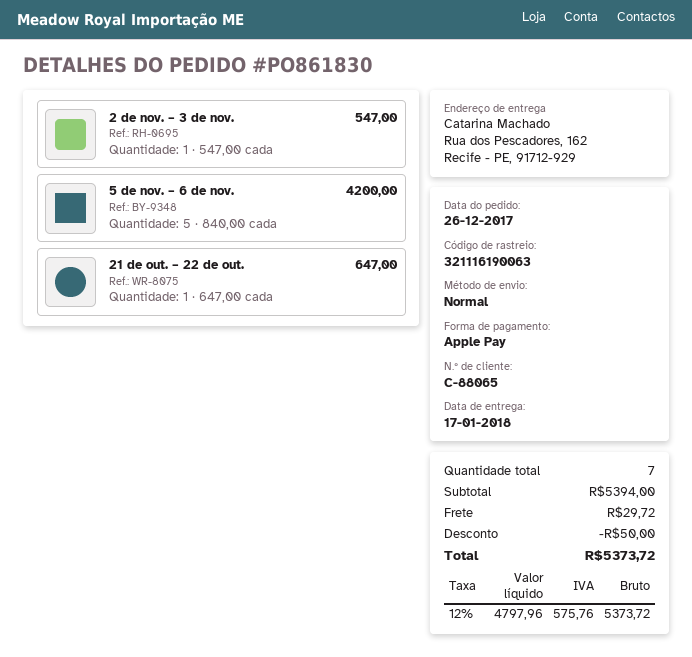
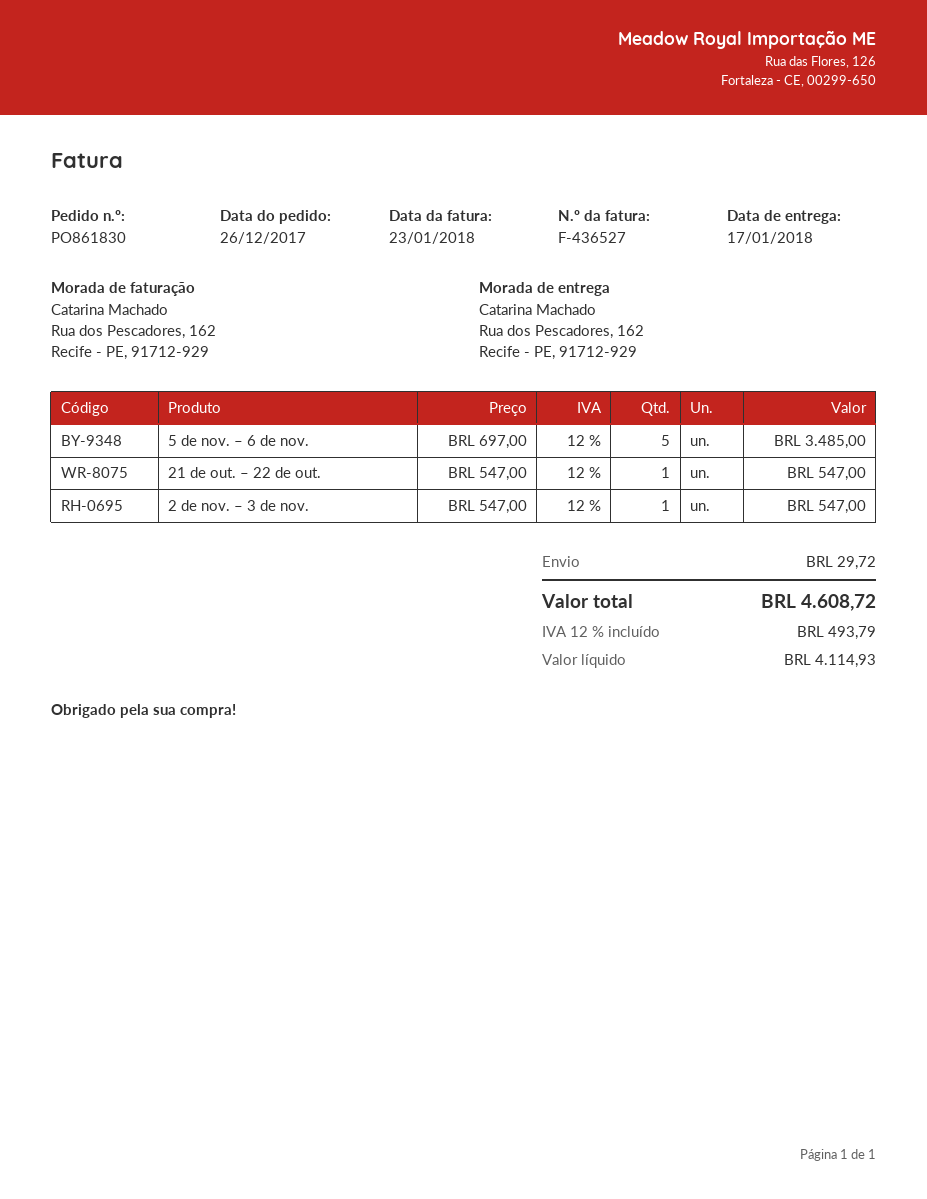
5 de nov. – 6 de nov.: 5 x 840.00 = 4200.00 -> 5 x 697.00 = 3485.00
21 de out. – 22 de out.: 1 x 647.00 = 647.00 -> 1 x 547.00 = 547.00
discount: 50.00 -> none
net: 4797.96 -> 4114.93
tax: 12% = 575.76 -> 12% = 493.79
total: 5373.72 -> 4608.72

